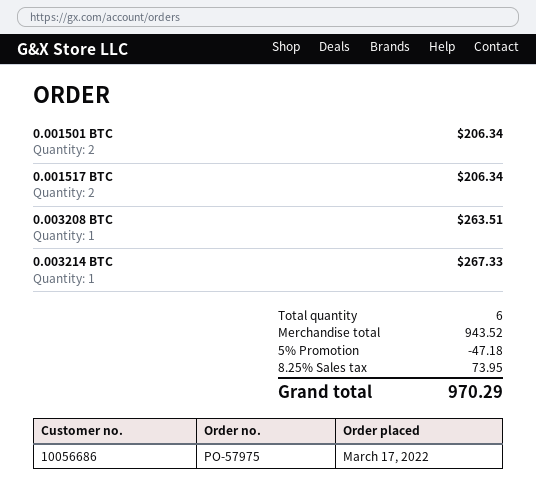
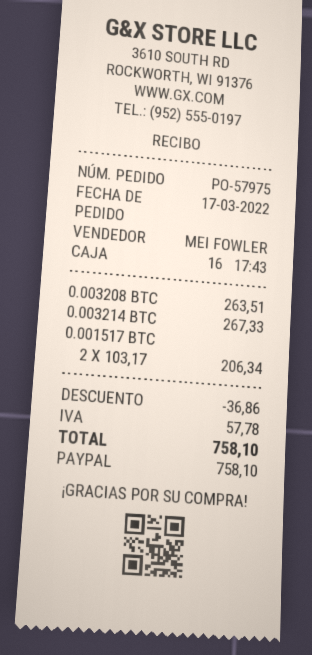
0.001501 BTC: 2 for 206.34 -> none
discount: 47.18 -> 36.86
tax: 73.95 -> 57.78
total: 970.29 -> 758.10

